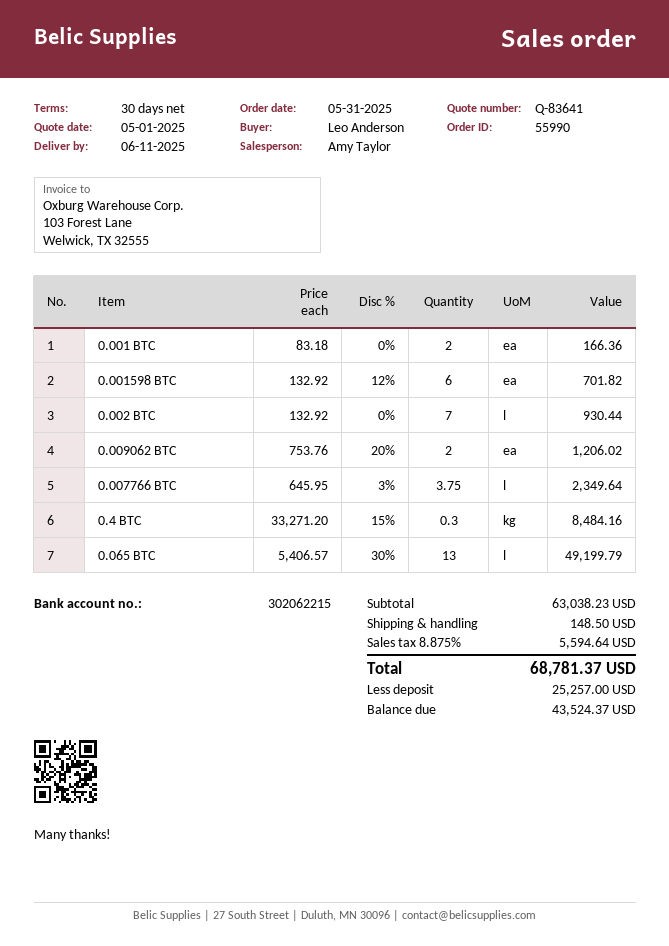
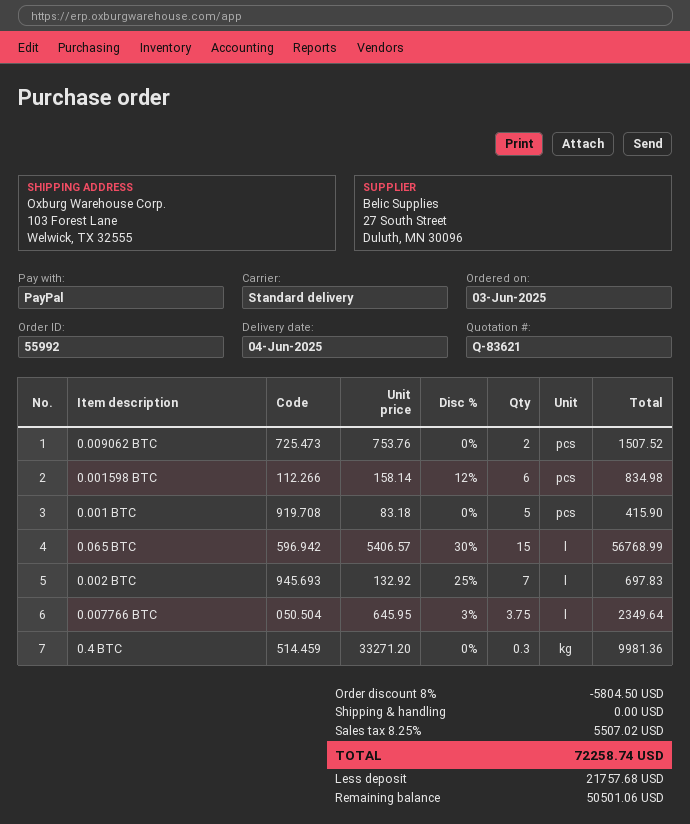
quote number: Q-83641 -> Q-83621
order number: 55990 -> 55992
order date: 2025-05-31 -> 2025-06-03
delivery date: 2025-06-11 -> 2025-06-04
0.001 BTC: 2 x 83.18 = 166.36 -> 5 x 83.18 = 415.90
0.001598 BTC: 6 x 132.92 - 12% = 701.82 -> 6 x 158.14 - 12% = 834.98
0.002 BTC: 7 x 132.92 = 930.44 -> 7 x 132.92 - 25% = 697.83
0.009062 BTC: 2 x 753.76 - 20% = 1206.02 -> 2 x 753.76 = 1507.52
0.4 BTC: 0.3 x 33271.20 - 15% = 8484.16 -> 0.3 x 33271.20 = 9981.36
0.065 BTC: 13 x 5406.57 - 30% = 49199.79 -> 15 x 5406.57 - 30% = 56768.99
discount: none -> 8% = 5804.50
shipping: 148.50 -> 0.00
tax: 8.875% = 5594.64 -> 8.25% = 5507.02
total: 68781.37 -> 72258.74
deposit: 25257.00 -> 21757.68
balance: 43524.37 -> 50501.06

